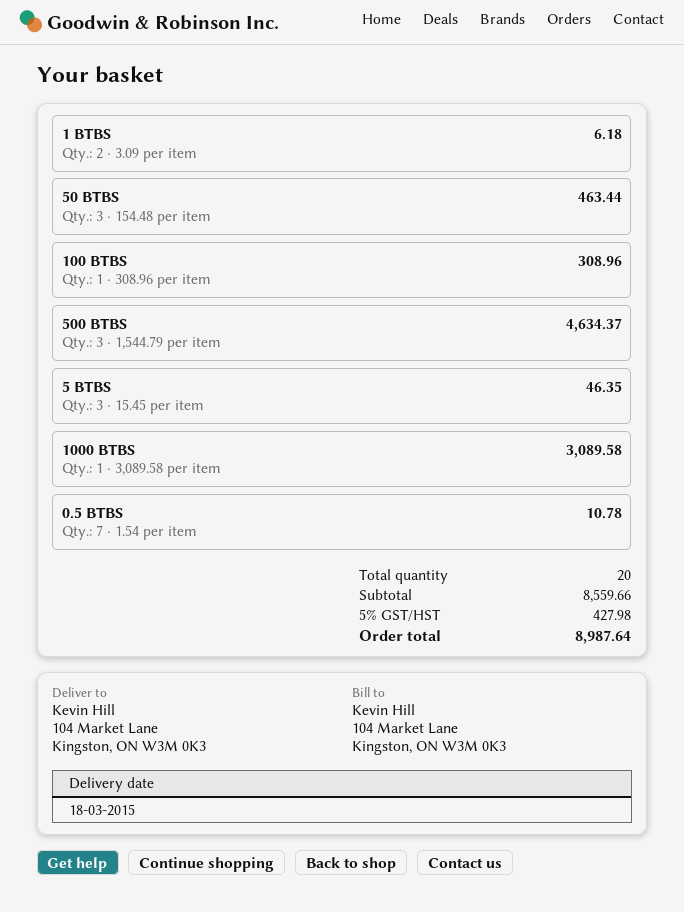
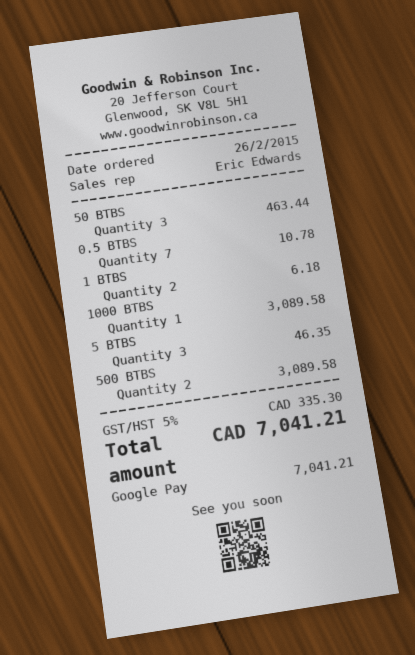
100 BTBS: 1 for 308.96 -> none
500 BTBS: 3 for 4634.37 -> 2 for 3089.58
tax: 5% = 427.98 -> 5% = 335.30
total: 8987.64 -> 7041.21

